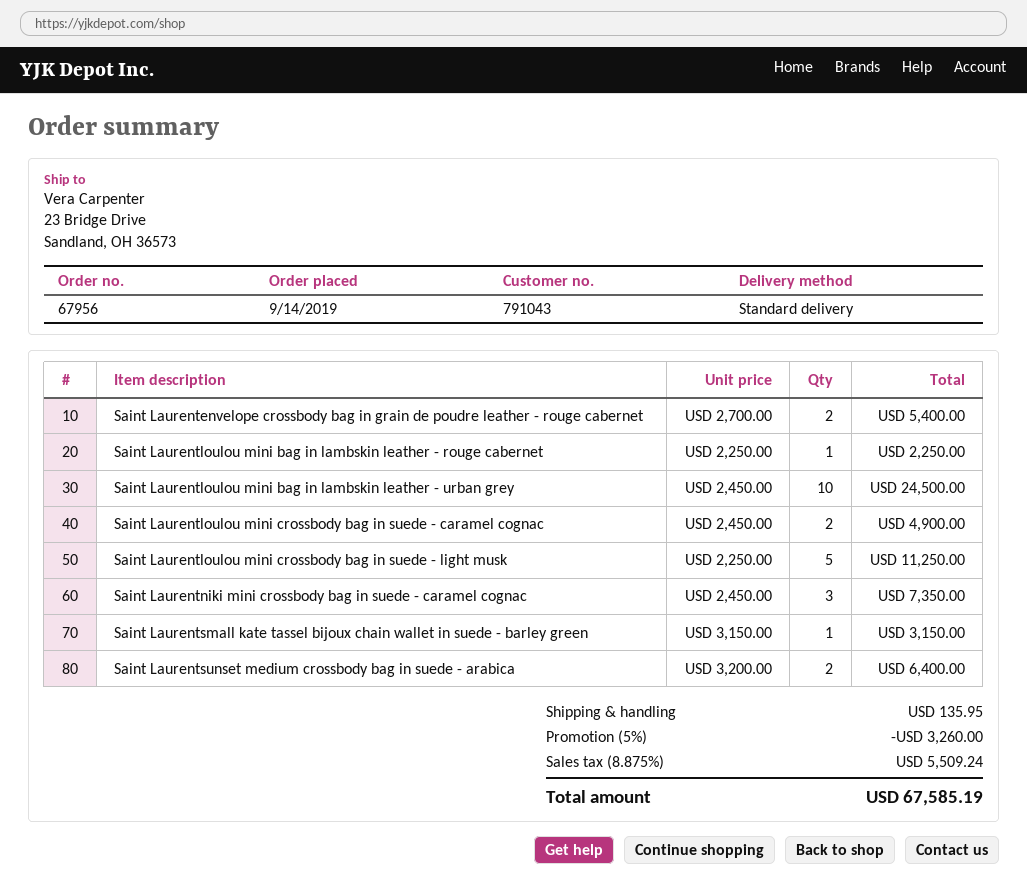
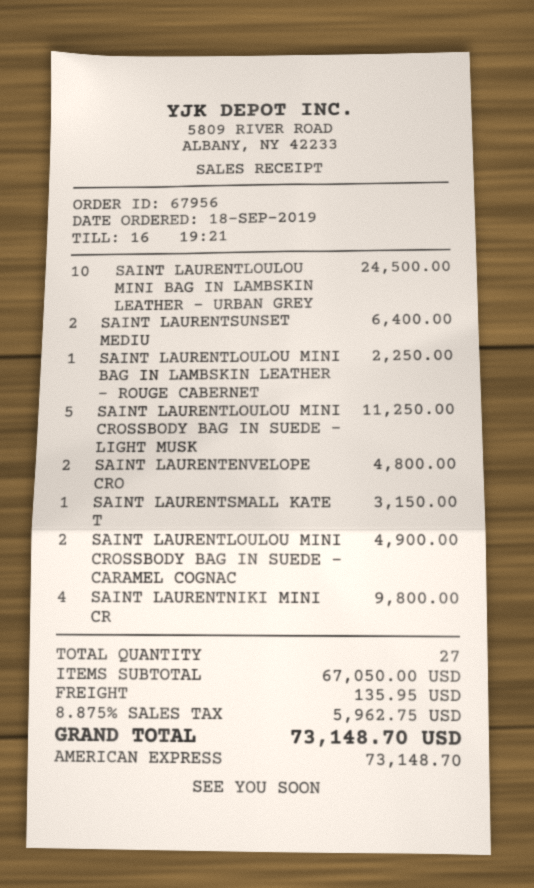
order date: 2019-09-14 -> 2019-09-18
Saint Laurentenvelope crossbody bag in grain de poudre leather - rouge cabernet: 2 for 5400.00 -> 2 for 4800.00
Saint Laurentniki mini crossbody bag in suede - caramel cognac: 3 for 7350.00 -> 4 for 9800.00
discount: 5% = 3260.00 -> none
tax: 8.875% = 5509.24 -> 8.875% = 5962.75
total: 67585.19 -> 73148.70

